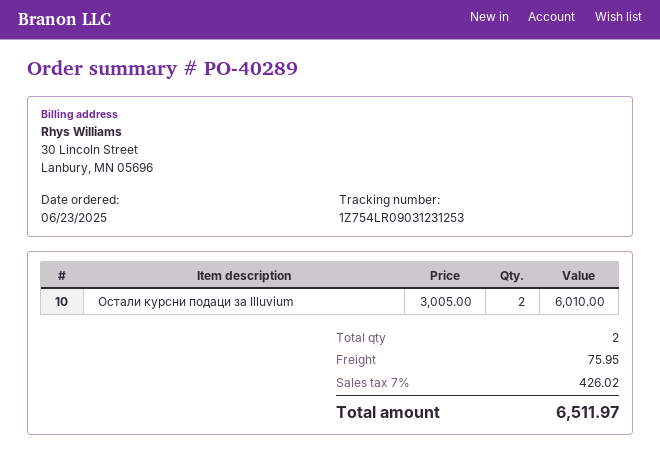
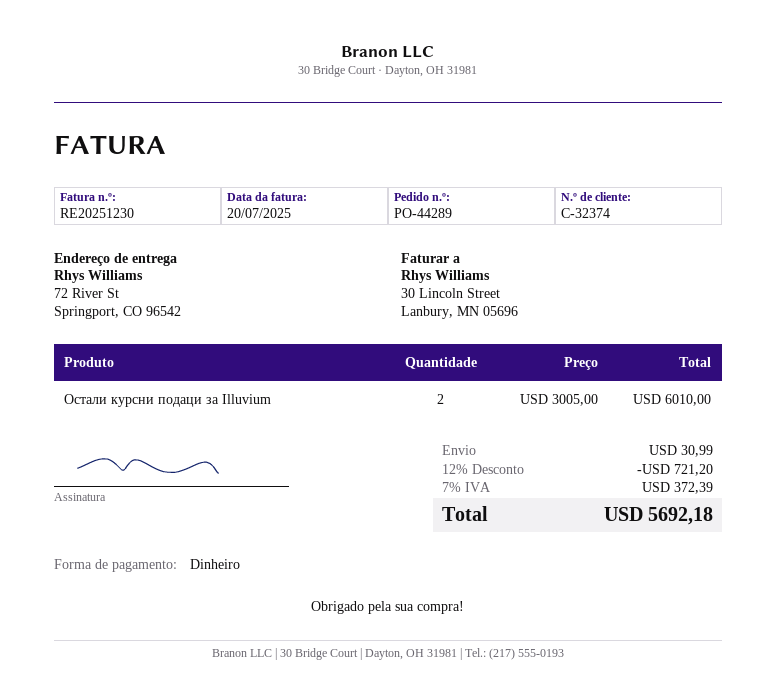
order number: PO-40289 -> PO-44289
discount: none -> 12% = 721.20
shipping: 75.95 -> 30.99
tax: 7% = 426.02 -> 7% = 372.39
total: 6511.97 -> 5692.18

